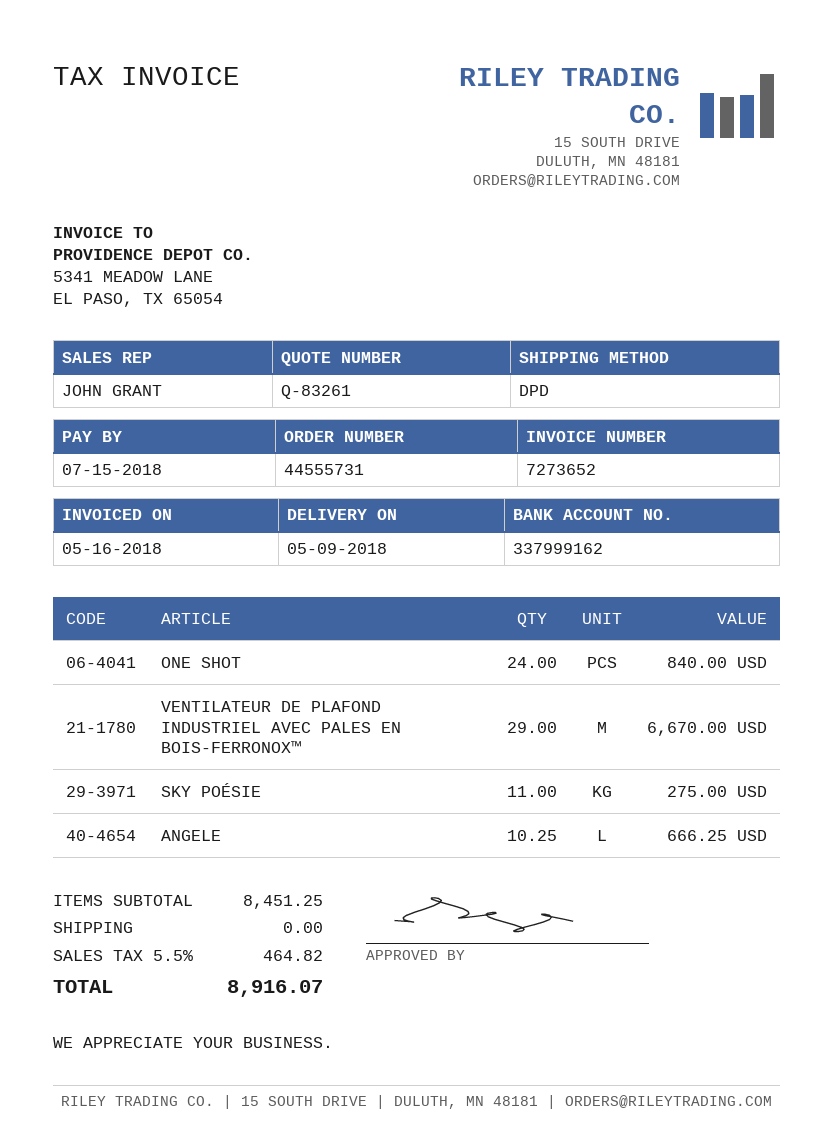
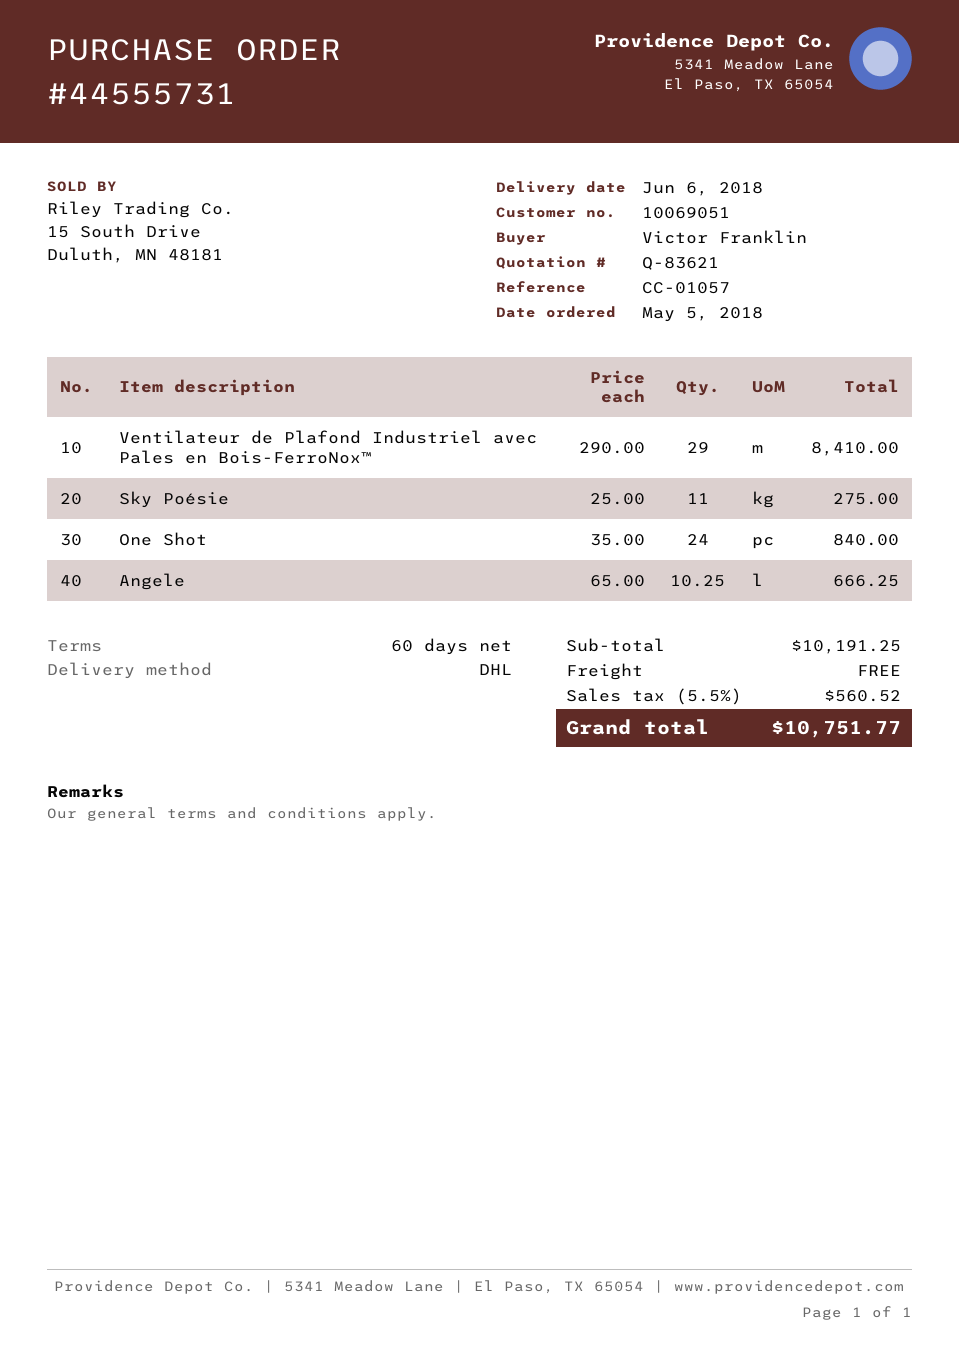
quote number: Q-83261 -> Q-83621
delivery date: 2018-05-09 -> 2018-06-06
shipping method: DPD -> DHL
VENTILATEUR DE PLAFOND INDUSTRIEL AVEC PALES EN BOIS-FERRONOX™: 29 for 6670.00 -> 29 for 8410.00
subtotal: 8451.25 -> 10191.25
tax: 5.5% = 464.82 -> 5.5% = 560.52
total: 8916.07 -> 10751.77

